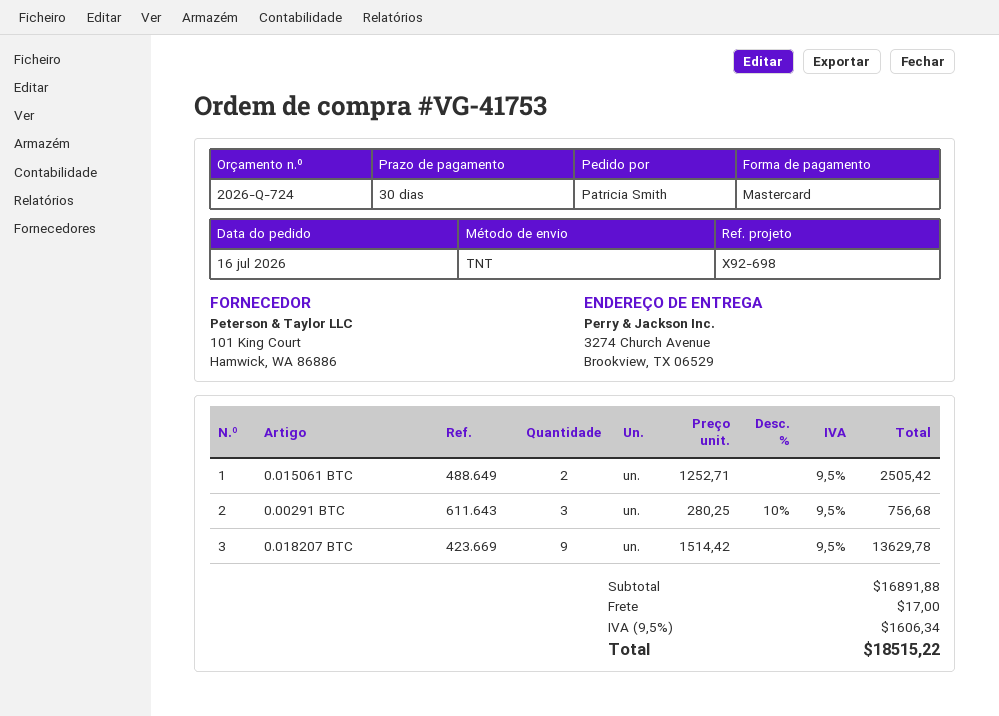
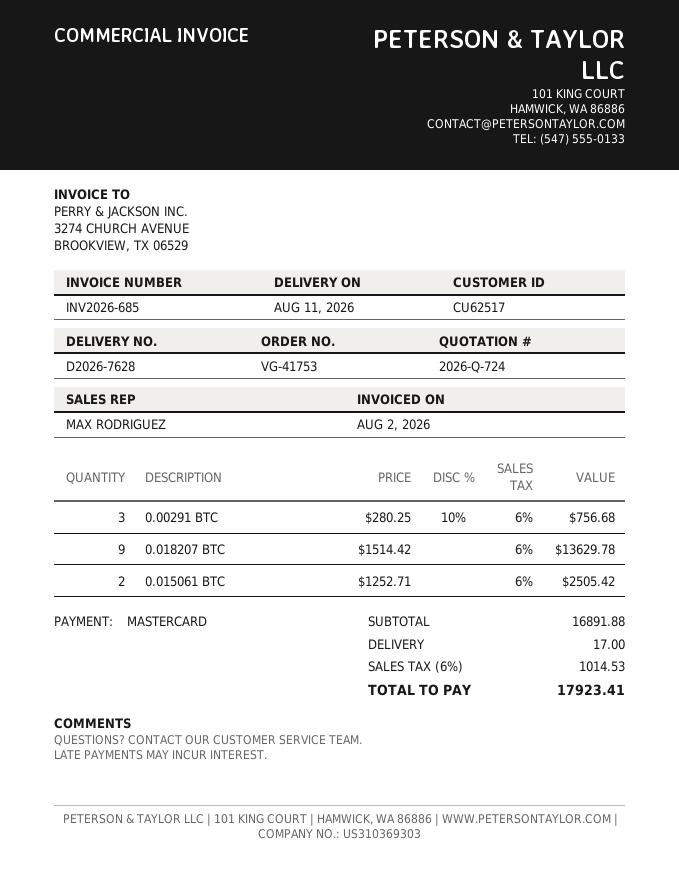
tax: 9.5% = 1606.34 -> 6% = 1014.53
total: 18515.22 -> 17923.41

